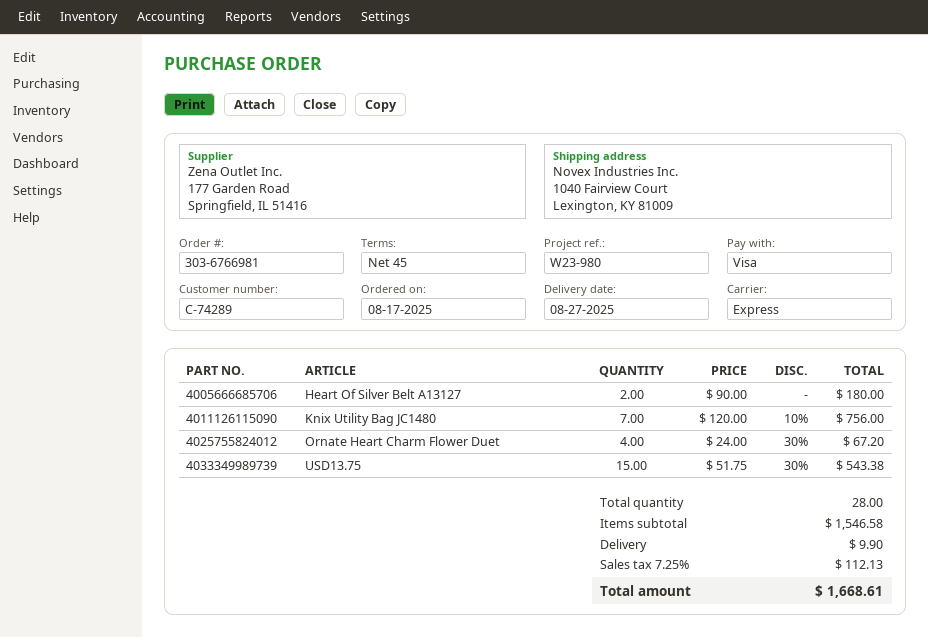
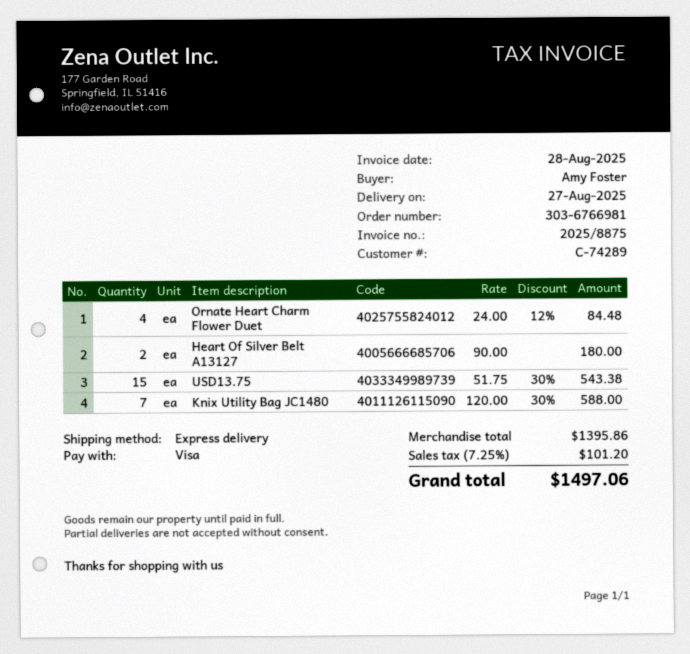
Knix Utility Bag JC1480: 7 x 120.00 - 10% = 756.00 -> 7 x 120.00 - 30% = 588.00
Ornate Heart Charm Flower Duet: 4 x 24.00 - 30% = 67.20 -> 4 x 24.00 - 12% = 84.48
subtotal: 1546.58 -> 1395.86
shipping: 9.90 -> none
tax: 7.25% = 112.13 -> 7.25% = 101.20
total: 1668.61 -> 1497.06

